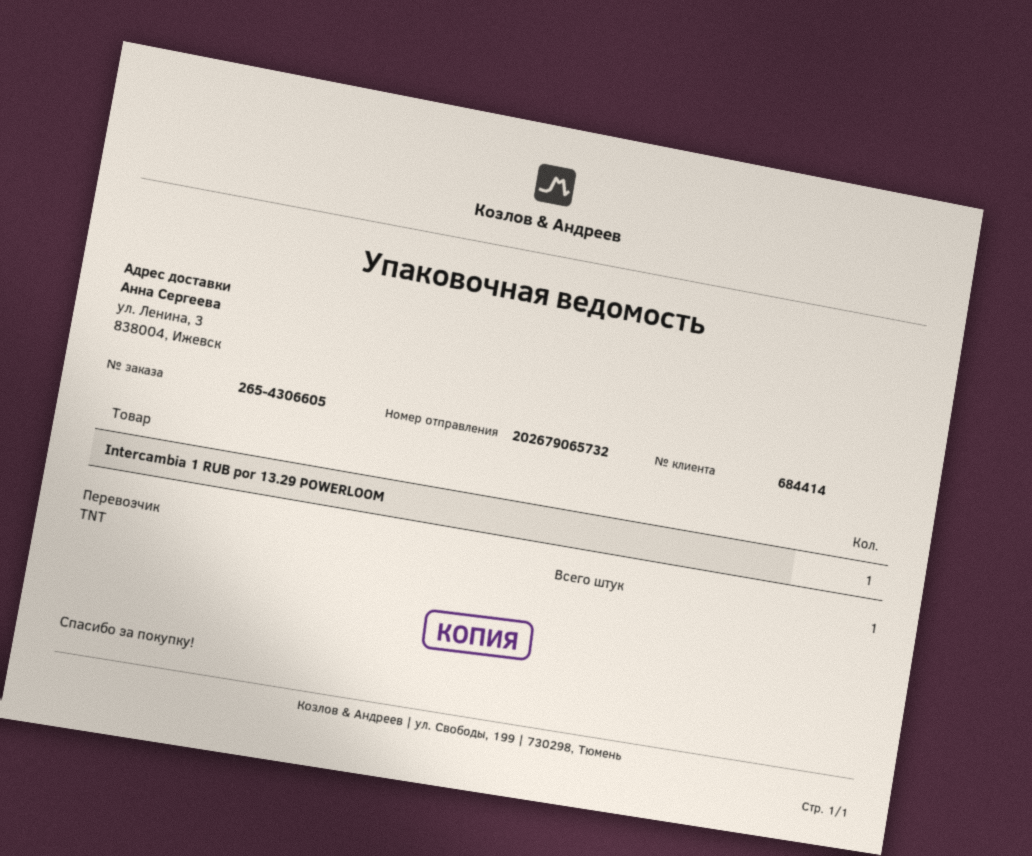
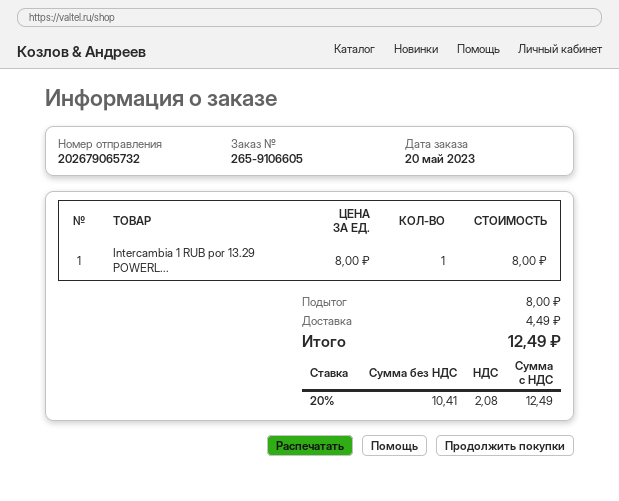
order number: 265-4306605 -> 265-9106605

